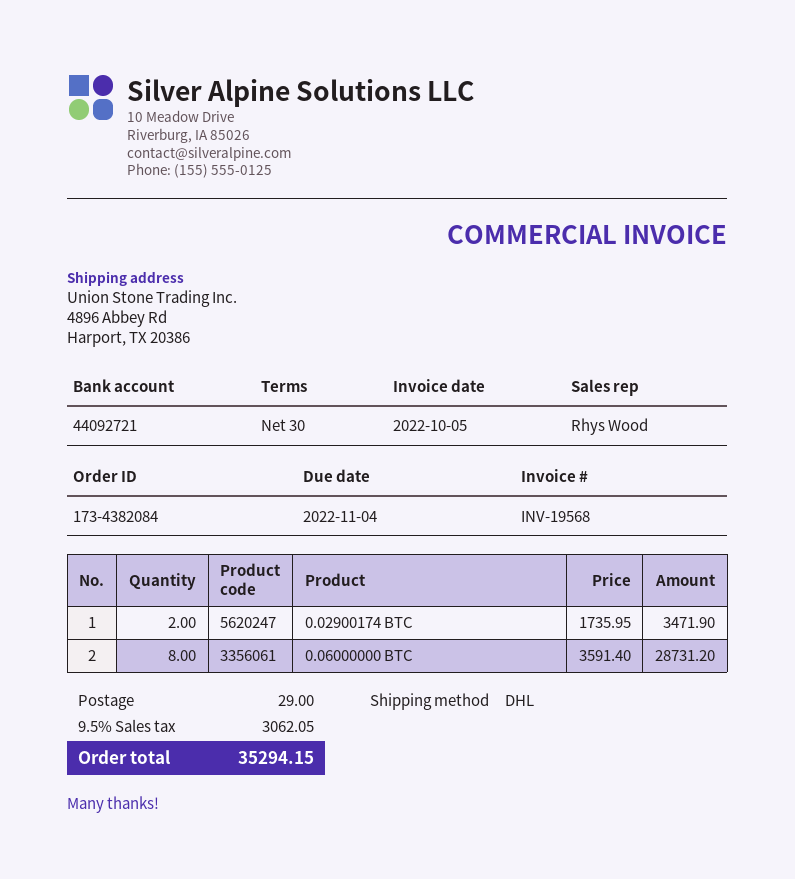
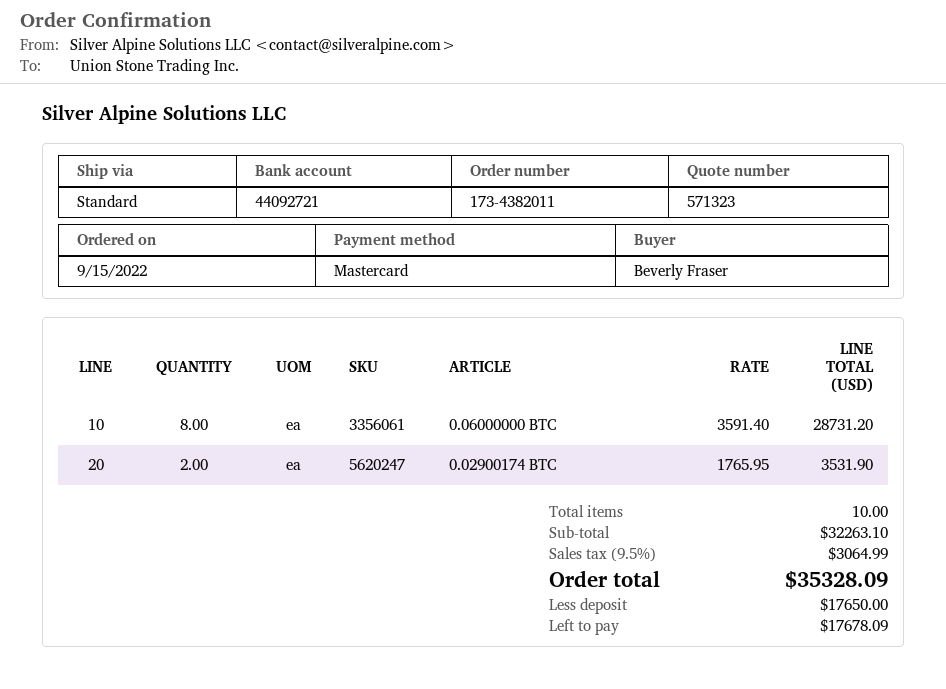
order number: 173-4382084 -> 173-4382011
shipping method: DHL -> standard
0.02900174 BTC: 2 x 1735.95 = 3471.90 -> 2 x 1765.95 = 3531.90
shipping: 29.00 -> none
tax: 9.5% = 3062.05 -> 9.5% = 3064.99
total: 35294.15 -> 35328.09

